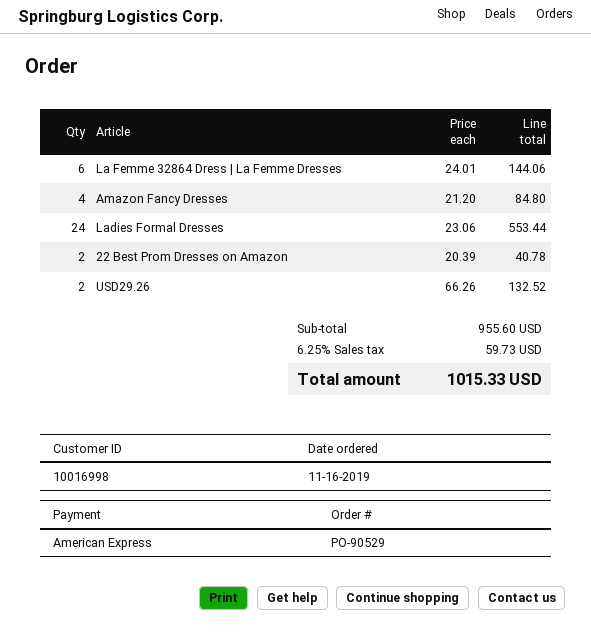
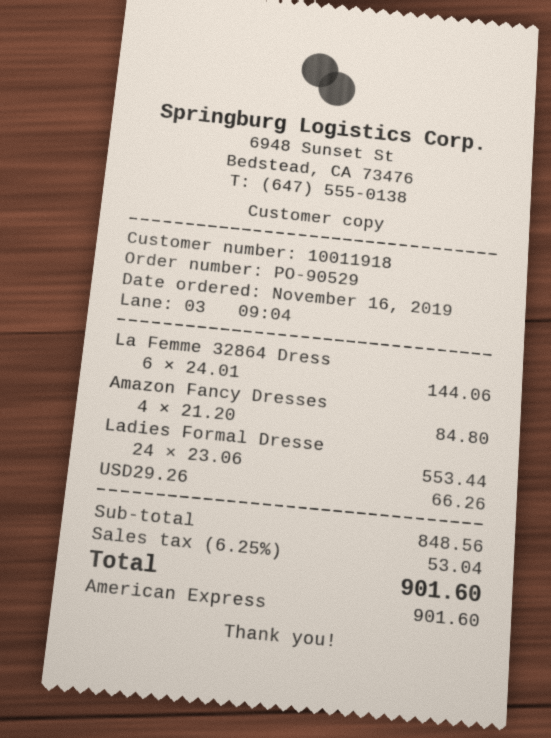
customer number: 10016998 -> 10011918
22 Best Prom Dresses on Amazon: 2 x 20.39 = 40.78 -> none
USD29.26: 2 x 66.26 = 132.52 -> 1 x 66.26 = 66.26
subtotal: 955.60 -> 848.56
tax: 6.25% = 59.73 -> 6.25% = 53.04
total: 1015.33 -> 901.60

